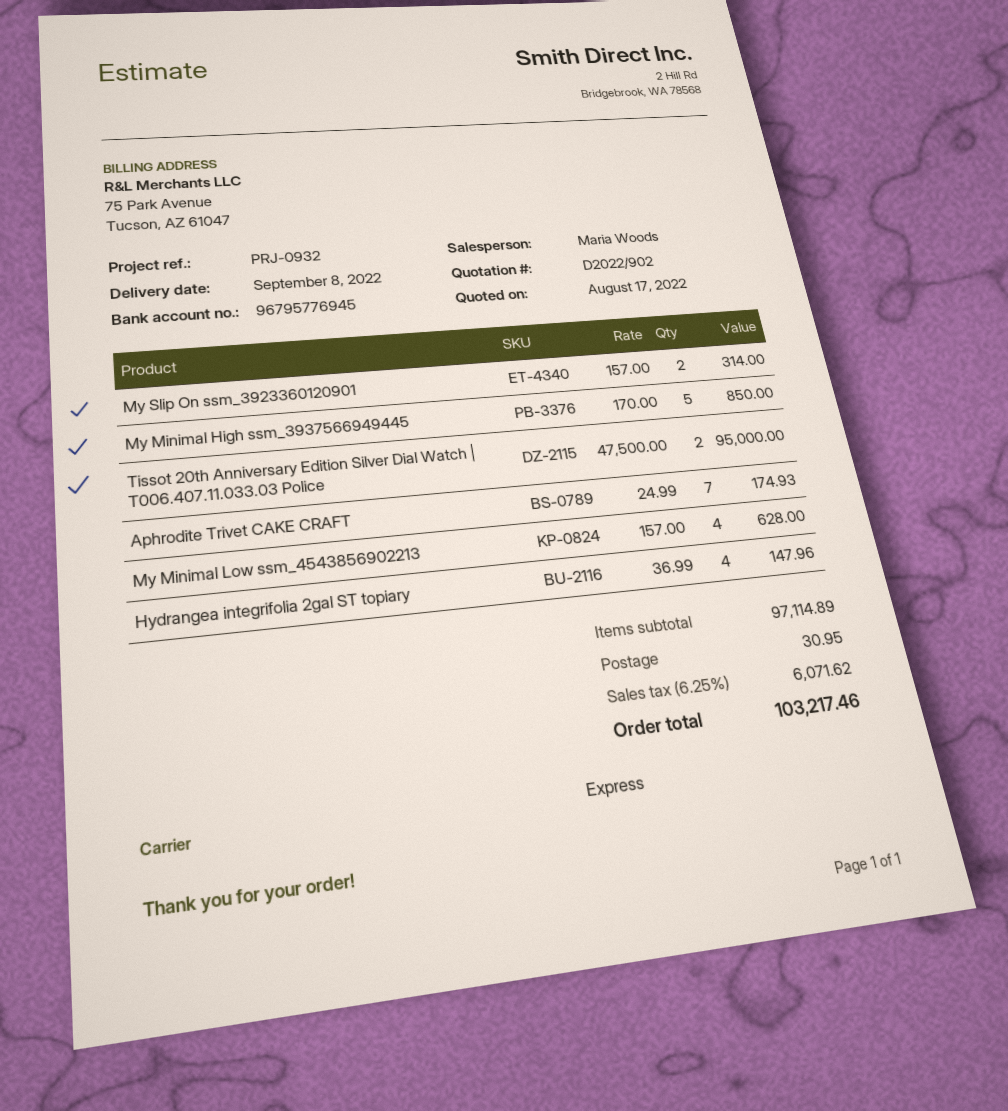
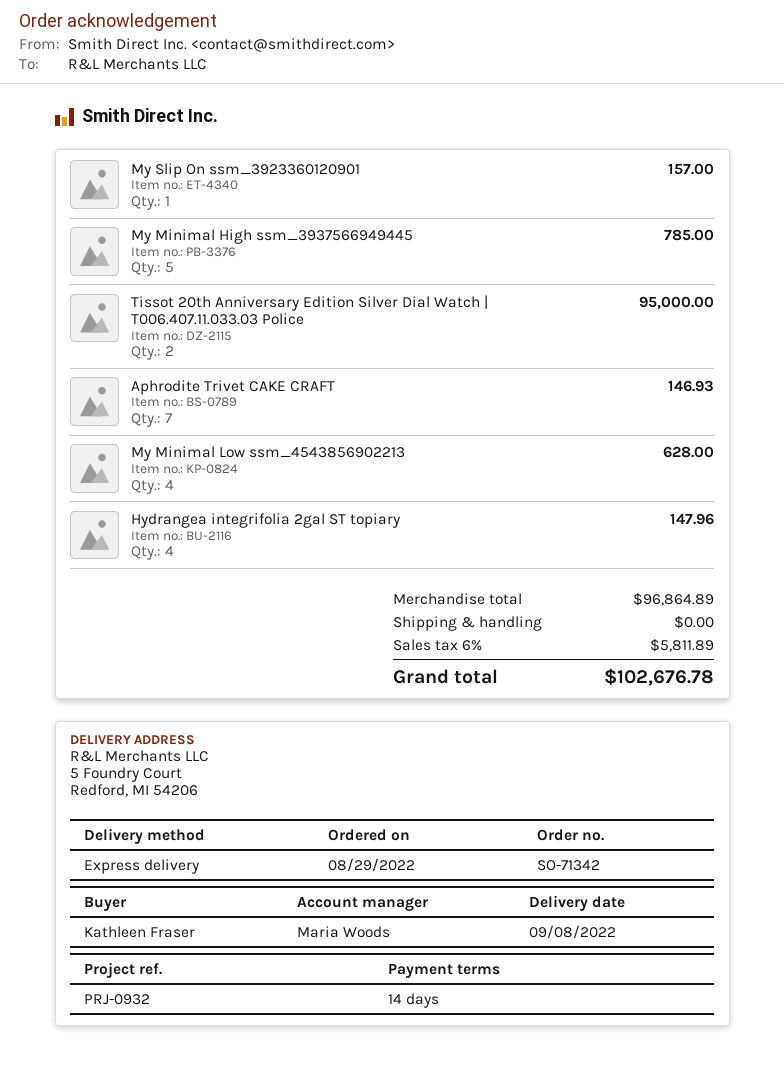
My Slip On ssm_3923360120901: 2 for 314.00 -> 1 for 157.00
My Minimal High ssm_3937566949445: 5 for 850.00 -> 5 for 785.00
Aphrodite Trivet CAKE CRAFT: 7 for 174.93 -> 7 for 146.93
subtotal: 97114.89 -> 96864.89
shipping: 30.95 -> 0.00
tax: 6.25% = 6071.62 -> 6% = 5811.89
total: 103217.46 -> 102676.78

